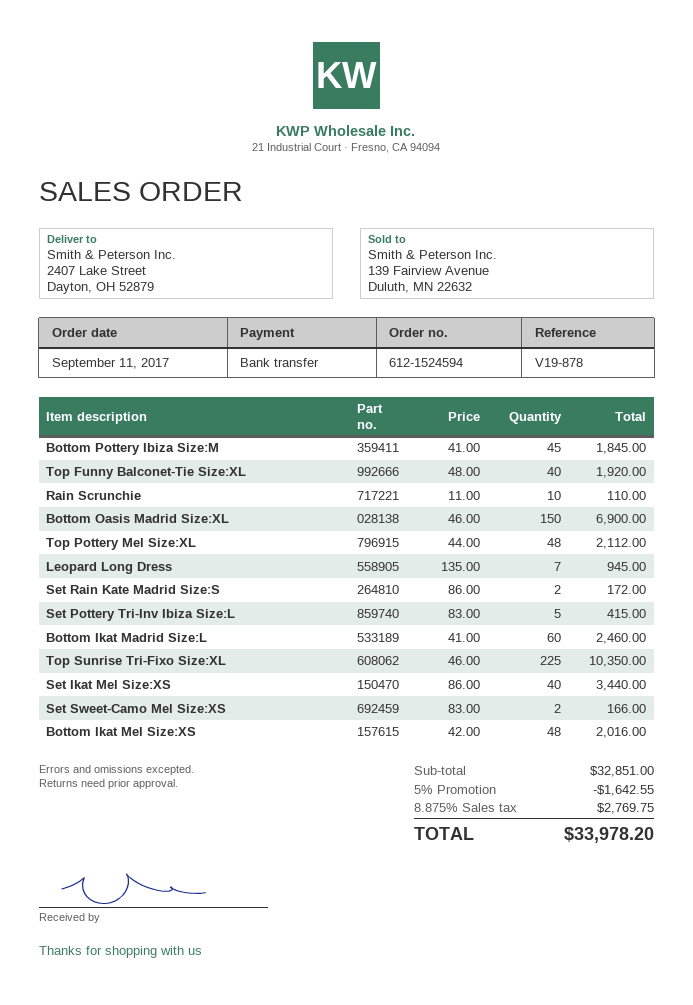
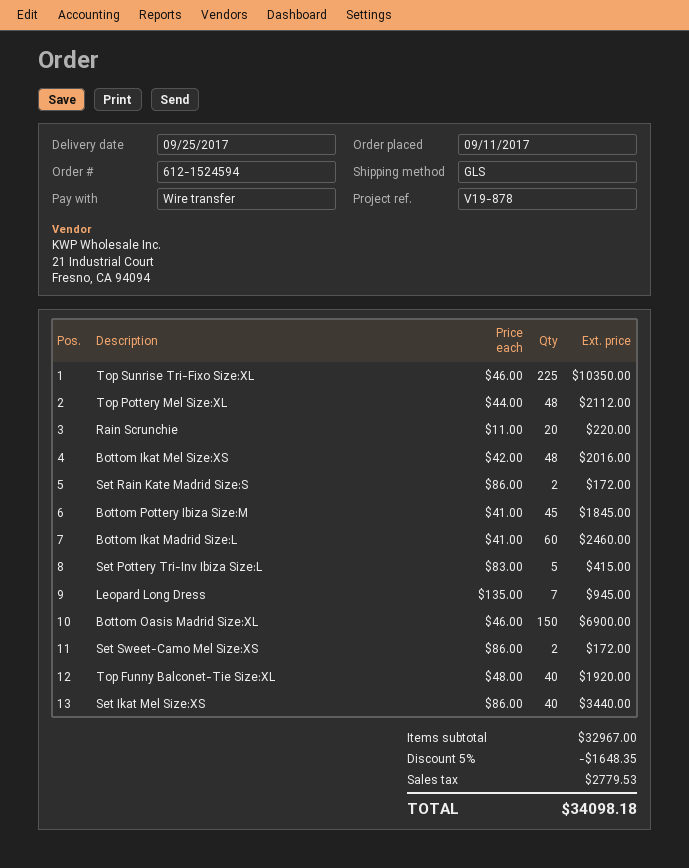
Rain Scrunchie: 10 x 11.00 = 110.00 -> 20 x 11.00 = 220.00
Set Sweet-Camo Mel Size:XS: 2 x 83.00 = 166.00 -> 2 x 86.00 = 172.00
subtotal: 32851.00 -> 32967.00
discount: 5% = 1642.55 -> 5% = 1648.35
tax: 2769.75 -> 2779.53
total: 33978.20 -> 34098.18

